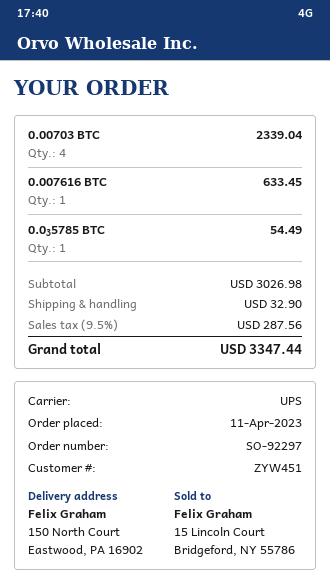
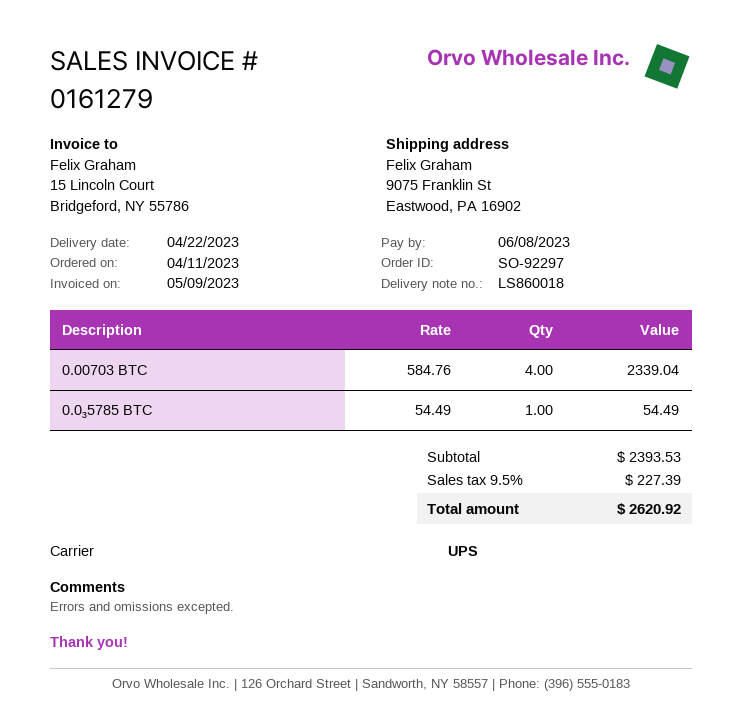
ship to: 150 North Court, Eastwood, PA 16902 -> 9075 Franklin St, Eastwood, PA 16902
0.007616 BTC: 1 for 633.45 -> none
subtotal: 3026.98 -> 2393.53
shipping: 32.90 -> none
tax: 9.5% = 287.56 -> 9.5% = 227.39
total: 3347.44 -> 2620.92

